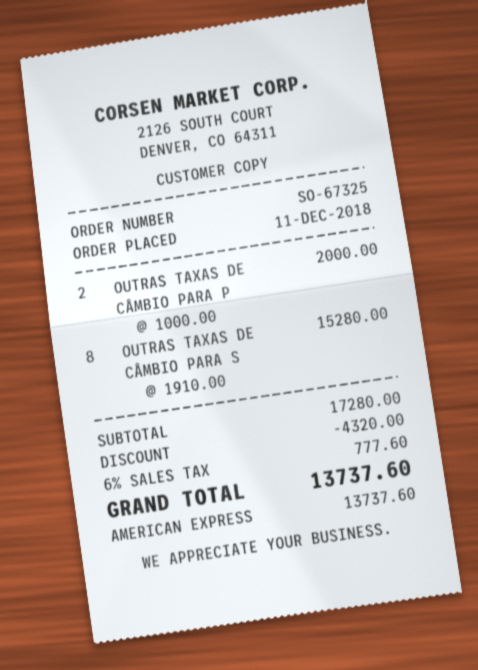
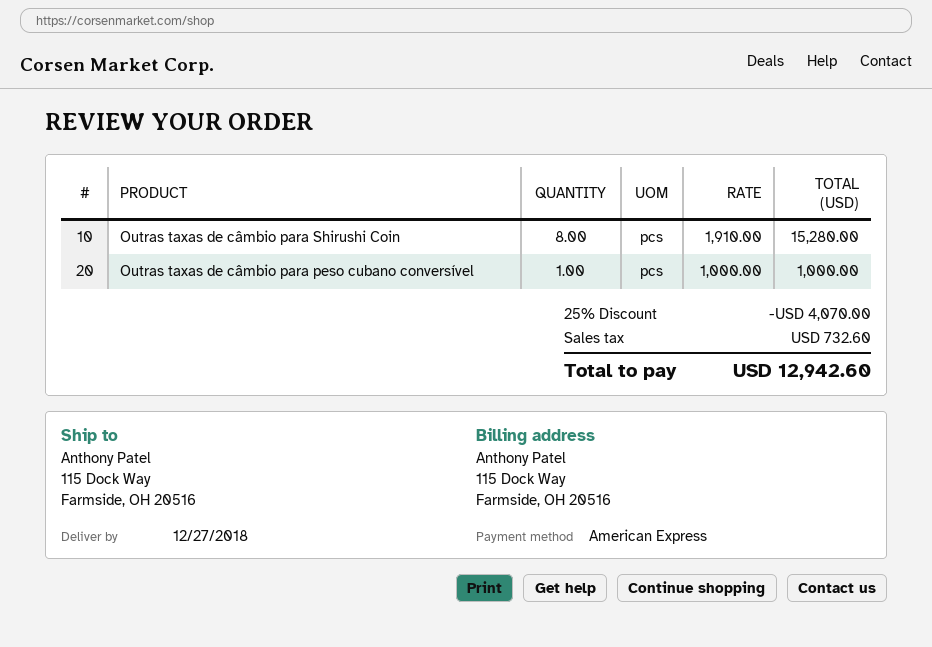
OUTRAS TAXAS DE CÂMBIO PARA P: 2 x 1000.00 = 2000.00 -> 1 x 1000.00 = 1000.00
discount: 4320.00 -> 4070.00
tax: 777.60 -> 732.60
total: 13737.60 -> 12942.60

